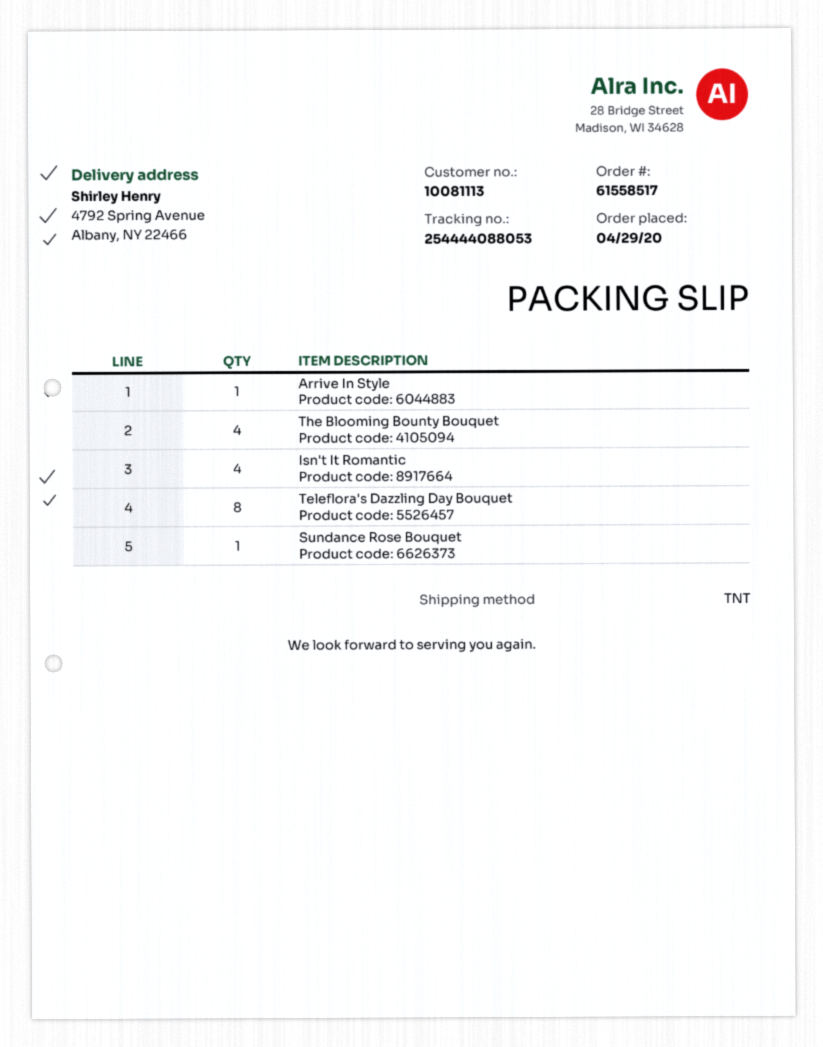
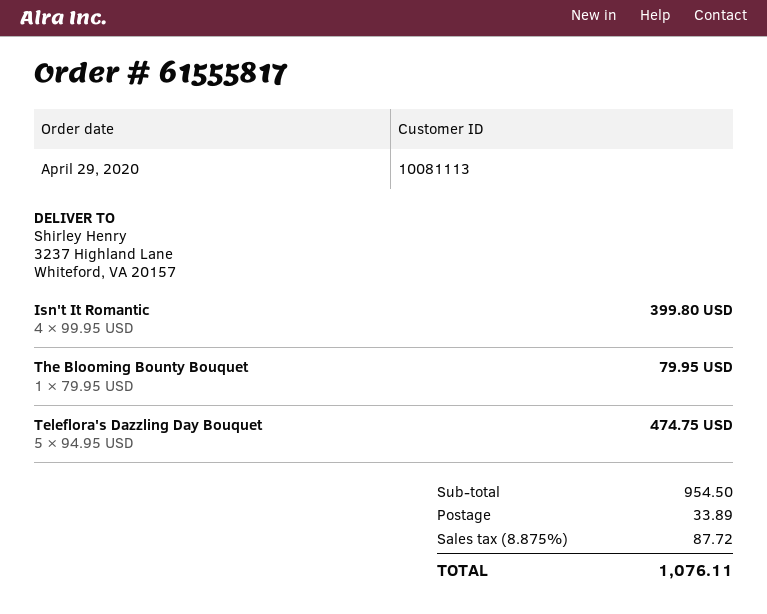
order number: 61558517 -> 61555817
ship to: 4792 Spring Avenue, Albany, NY 22466 -> 3237 Highland Lane, Whiteford, VA 20157
Arrive In Style: 1 -> none
The Blooming Bounty Bouquet: 4 -> 1
Teleflora's Dazzling Day Bouquet: 8 -> 5
Sundance Rose Bouquet: 1 -> none

